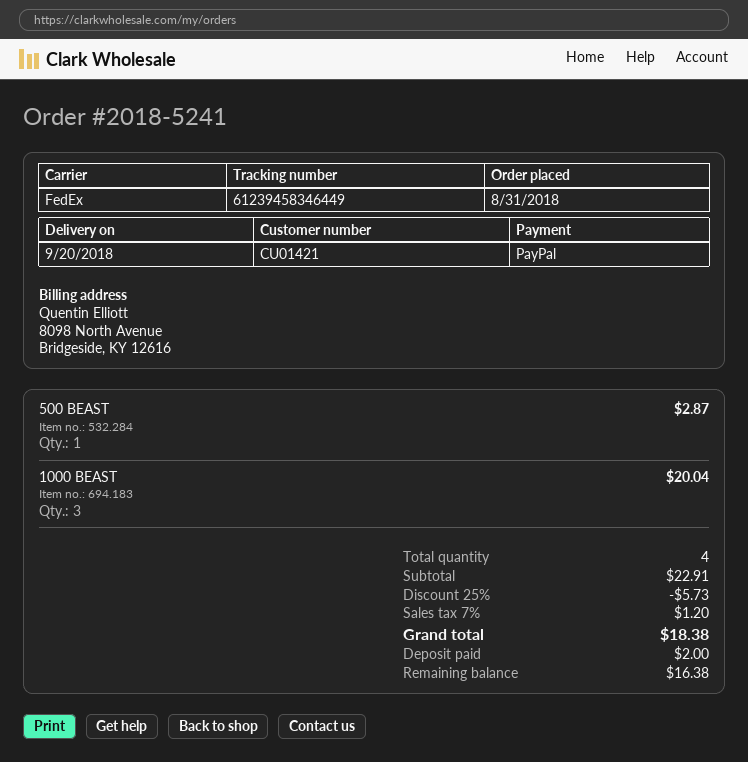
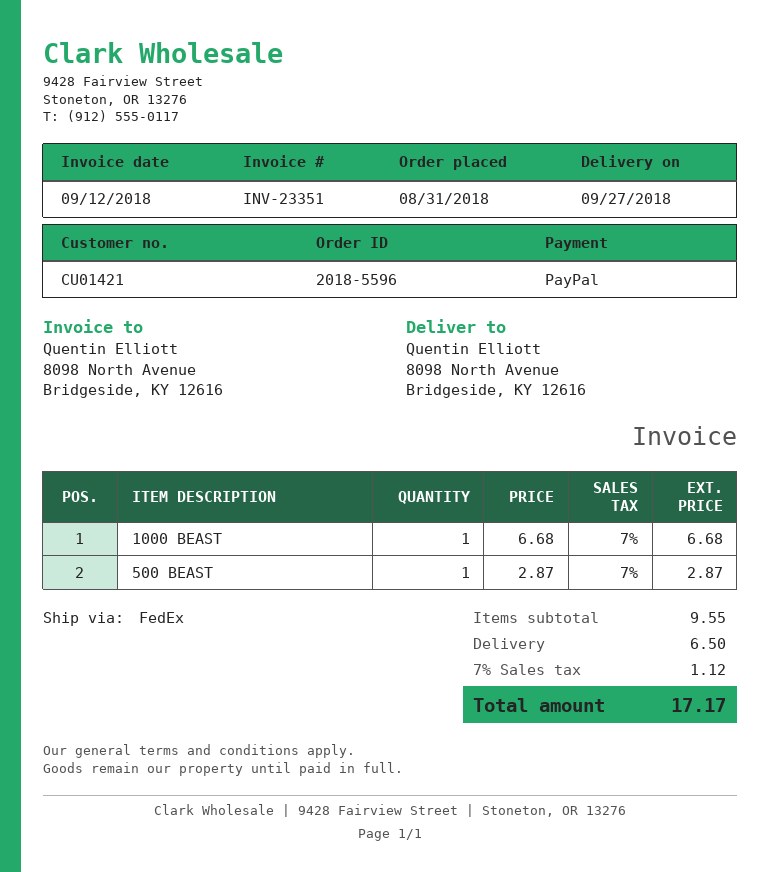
order number: 2018-5241 -> 2018-5596
delivery date: 2018-09-20 -> 2018-09-27
1000 BEAST: 3 for 20.04 -> 1 for 6.68
subtotal: 22.91 -> 9.55
discount: 25% = 5.73 -> none
shipping: none -> 6.50
tax: 7% = 1.20 -> 7% = 1.12
total: 18.38 -> 17.17

